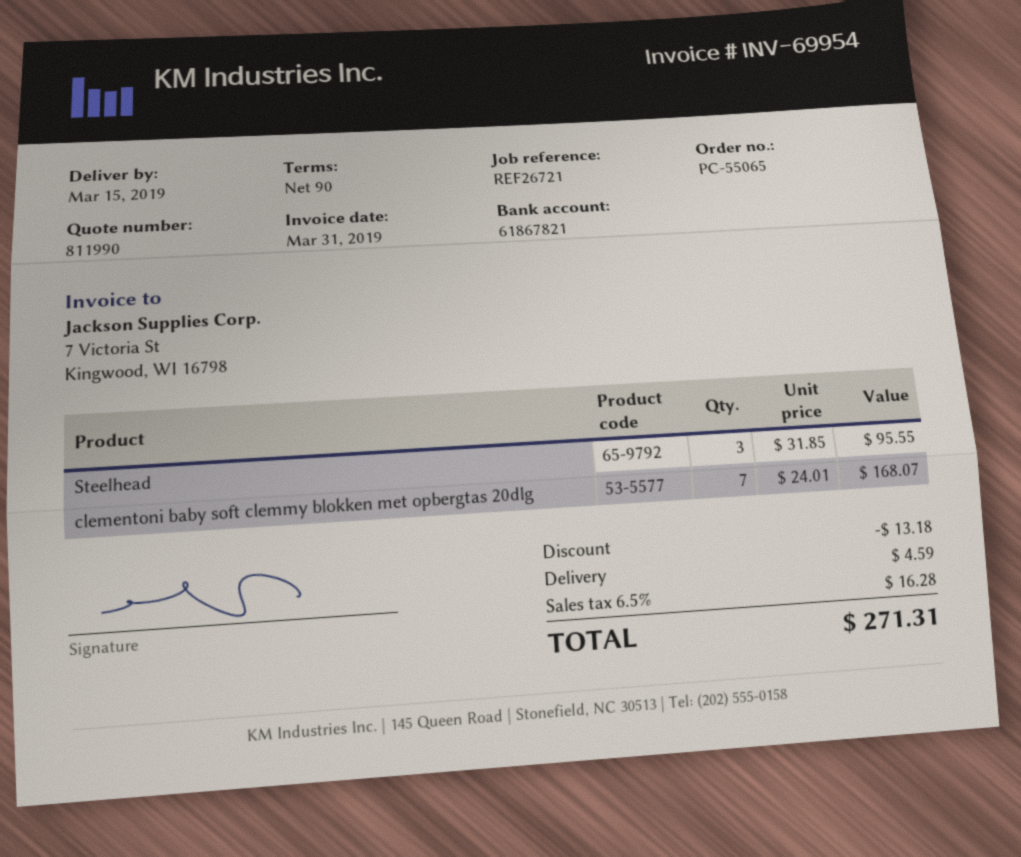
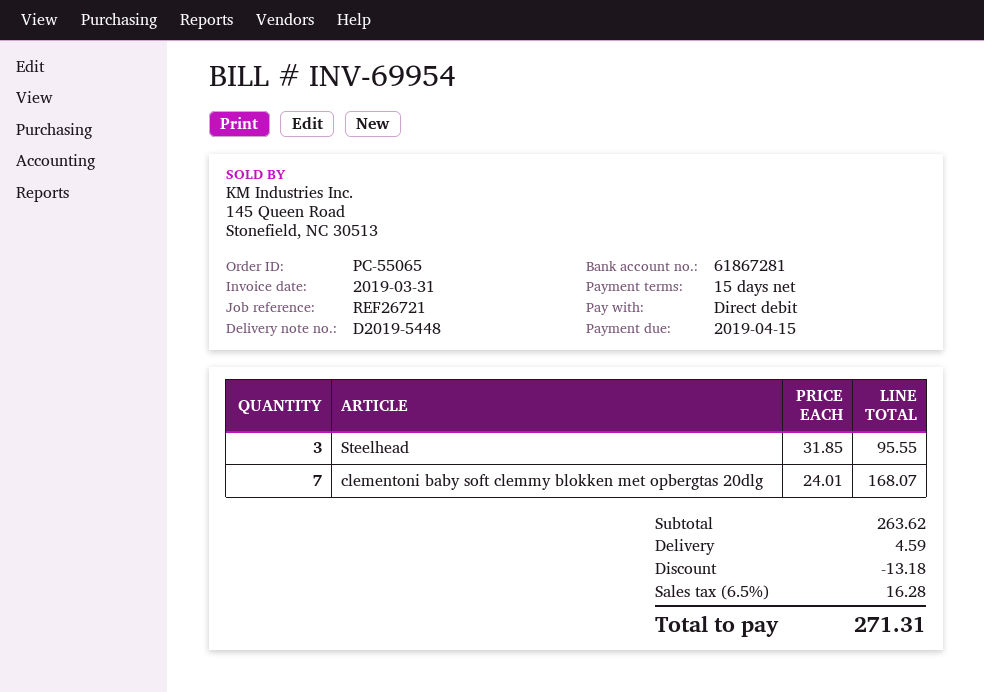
payment terms: 90 days -> 15 days
bank account: 61867821 -> 61867281

